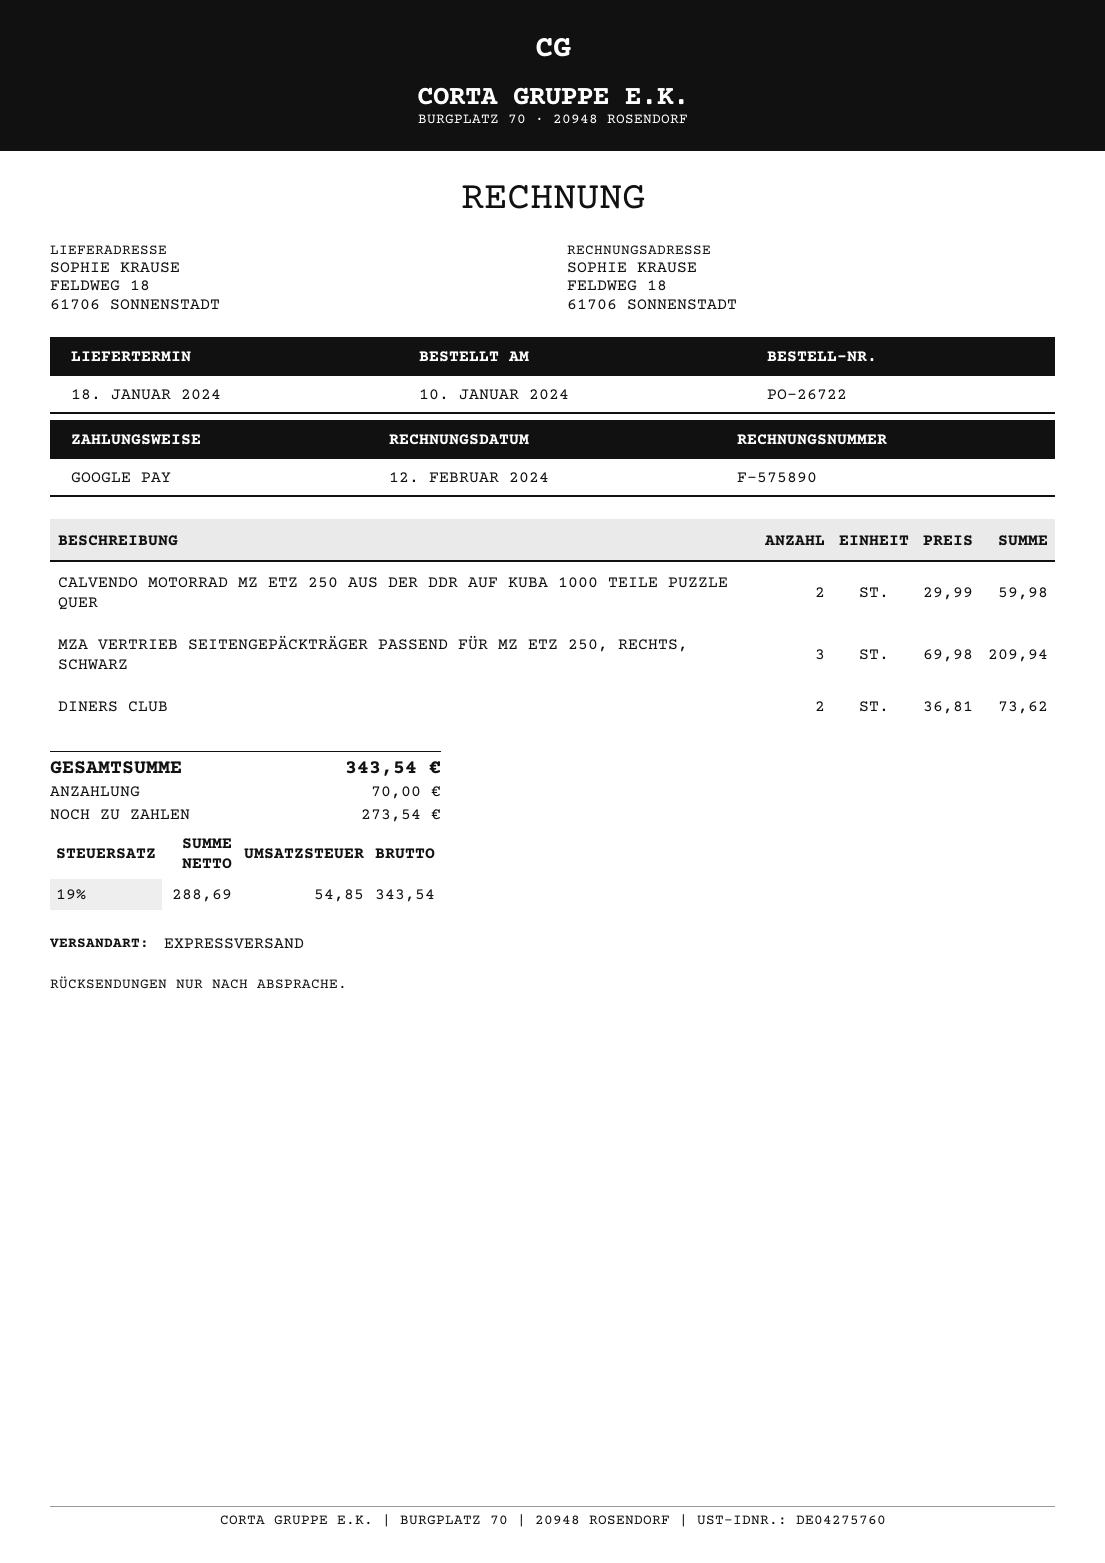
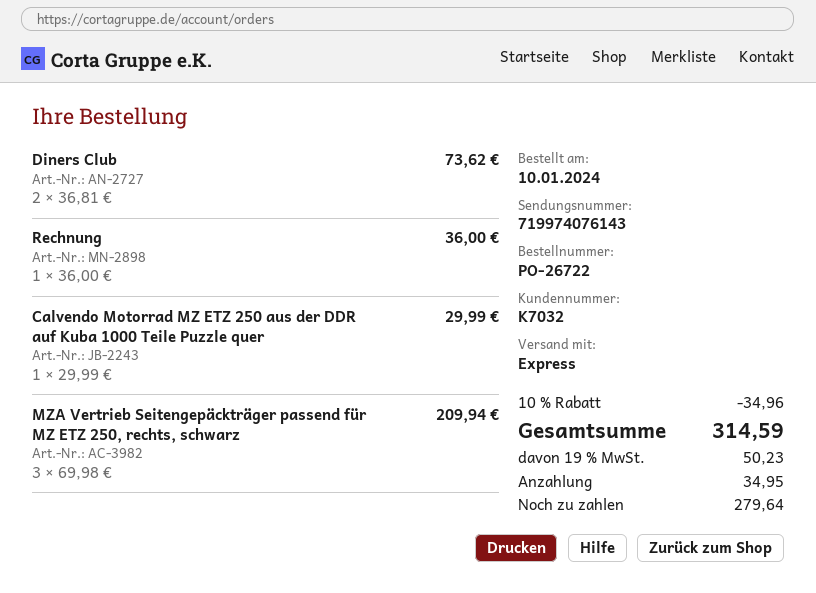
CALVENDO MOTORRAD MZ ETZ 250 AUS DER DDR AUF KUBA 1000 TEILE PUZZLE QUER: 2 x 29.99 = 59.98 -> 1 x 29.99 = 29.99
Rechnung: none -> 1 x 36.00 = 36.00
discount: none -> 10% = 34.96
tax: 19% = 54.85 -> 19% = 50.23
total: 343.54 -> 314.59
deposit: 70.00 -> 34.95
balance: 273.54 -> 279.64

